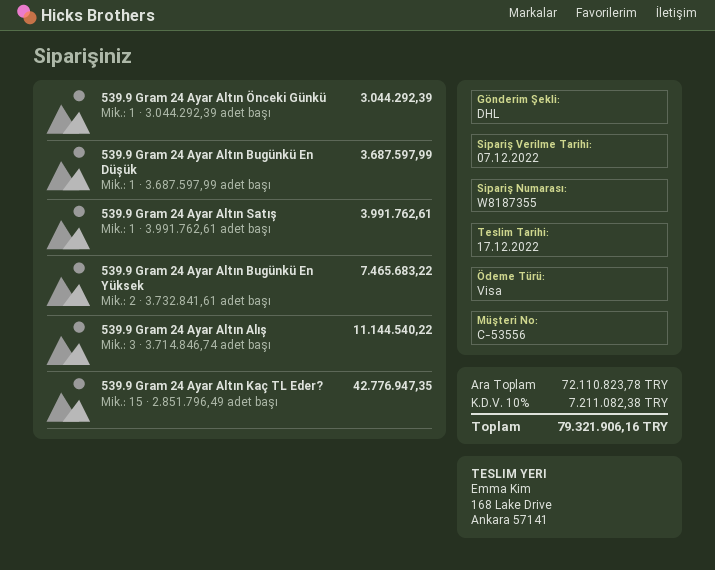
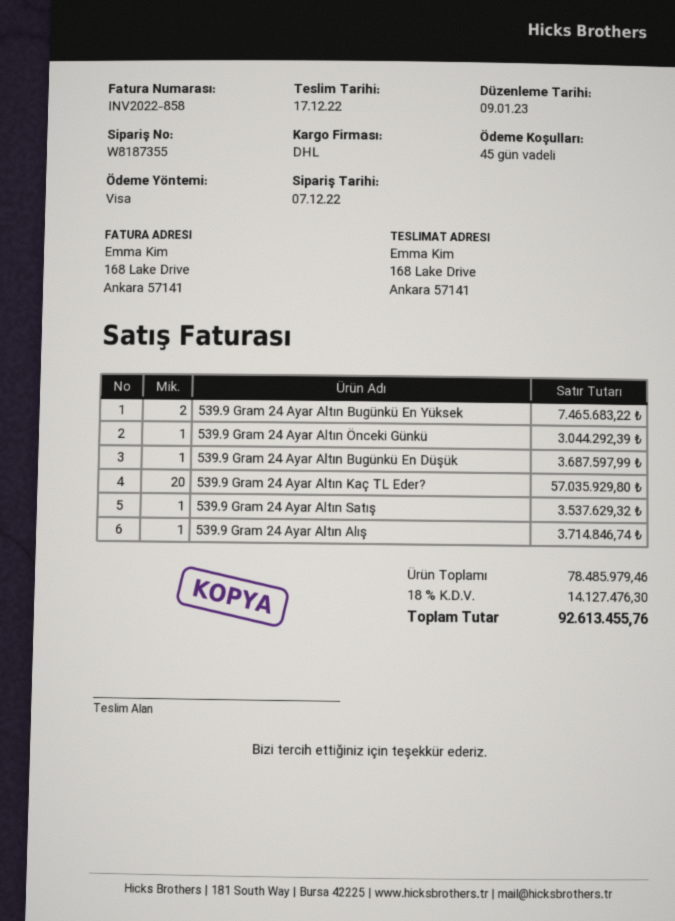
539.9 Gram 24 Ayar Altın Satış: 1 for 3991762.61 -> 1 for 3537629.32
539.9 Gram 24 Ayar Altın Alış: 3 for 11144540.22 -> 1 for 3714846.74
539.9 Gram 24 Ayar Altın Kaç TL Eder?: 15 for 42776947.35 -> 20 for 57035929.80
subtotal: 72110823.78 -> 78485979.46
tax: 10% = 7211082.38 -> 18% = 14127476.30
total: 79321906.16 -> 92613455.76

